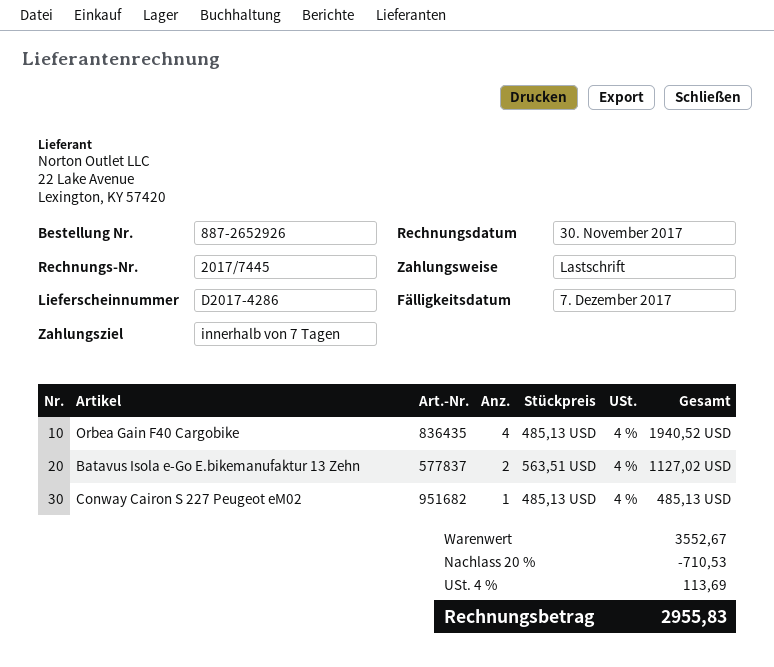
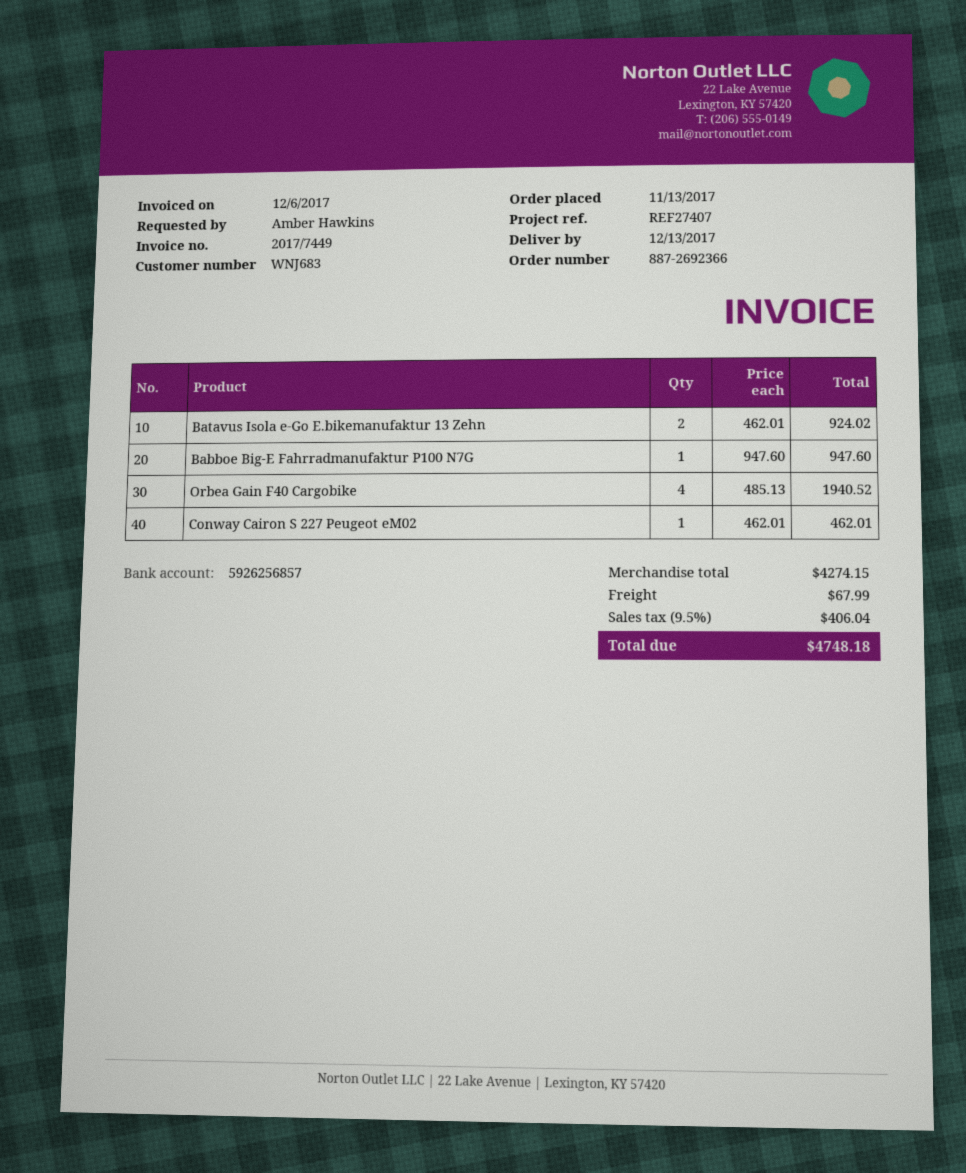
order number: 887-2652926 -> 887-2692366
invoice number: 2017/7445 -> 2017/7449
invoice date: 2017-11-30 -> 2017-12-06
Batavus Isola e-Go E.bikemanufaktur 13 Zehn: 2 x 563.51 = 1127.02 -> 2 x 462.01 = 924.02
Conway Cairon S 227 Peugeot eM02: 1 x 485.13 = 485.13 -> 1 x 462.01 = 462.01
Babboe Big-E Fahrradmanufaktur P100 N7G: none -> 1 x 947.60 = 947.60
subtotal: 3552.67 -> 4274.15
discount: 20% = 710.53 -> none
shipping: none -> 67.99
tax: 4% = 113.69 -> 9.5% = 406.04
total: 2955.83 -> 4748.18

